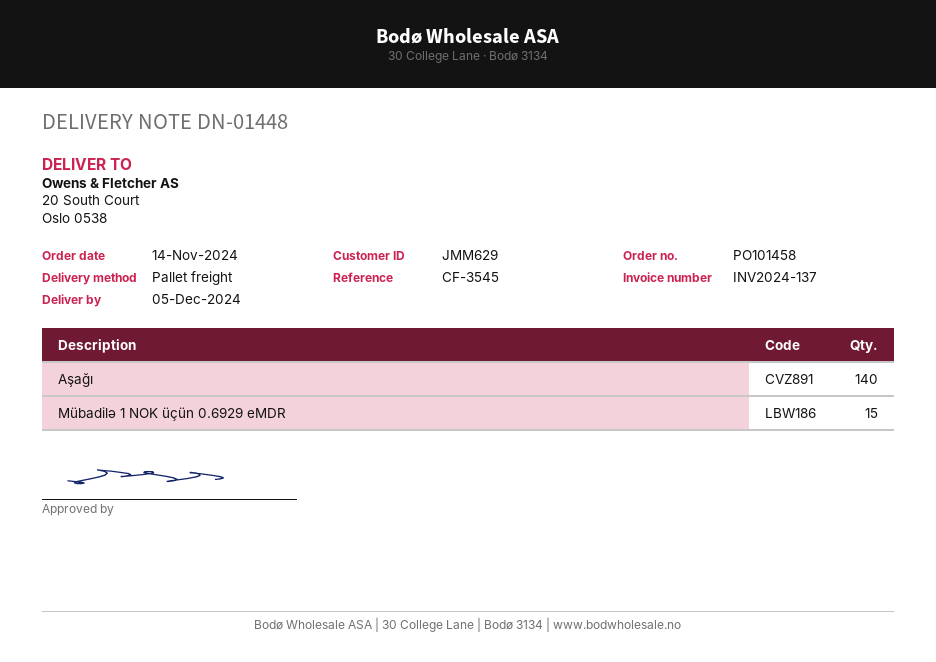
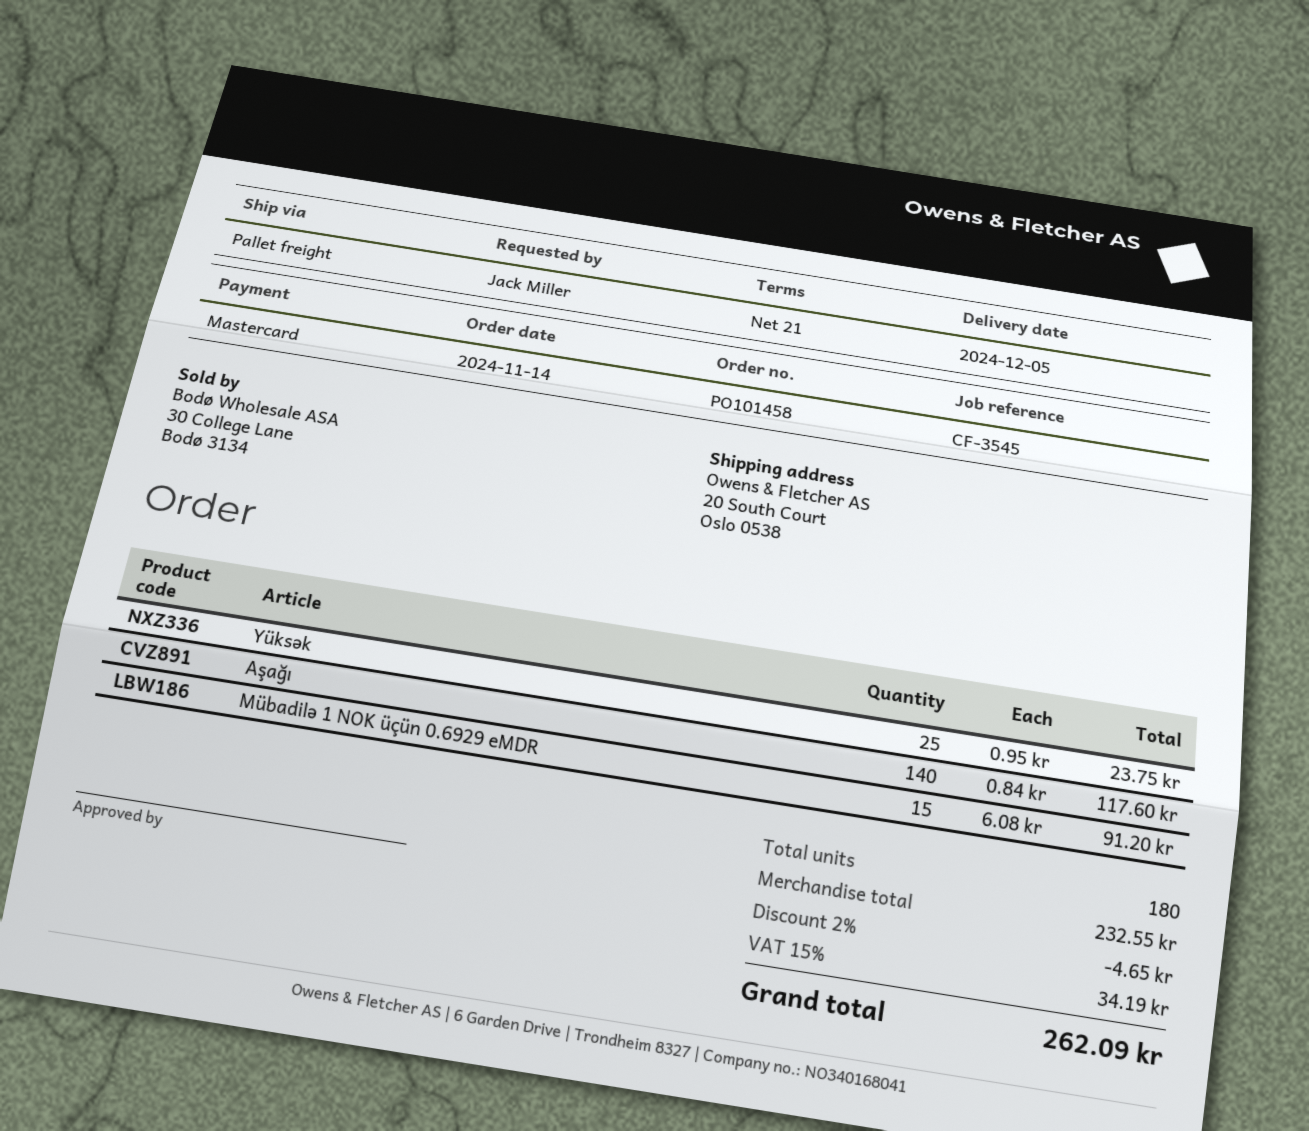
Yüksək: none -> 25

